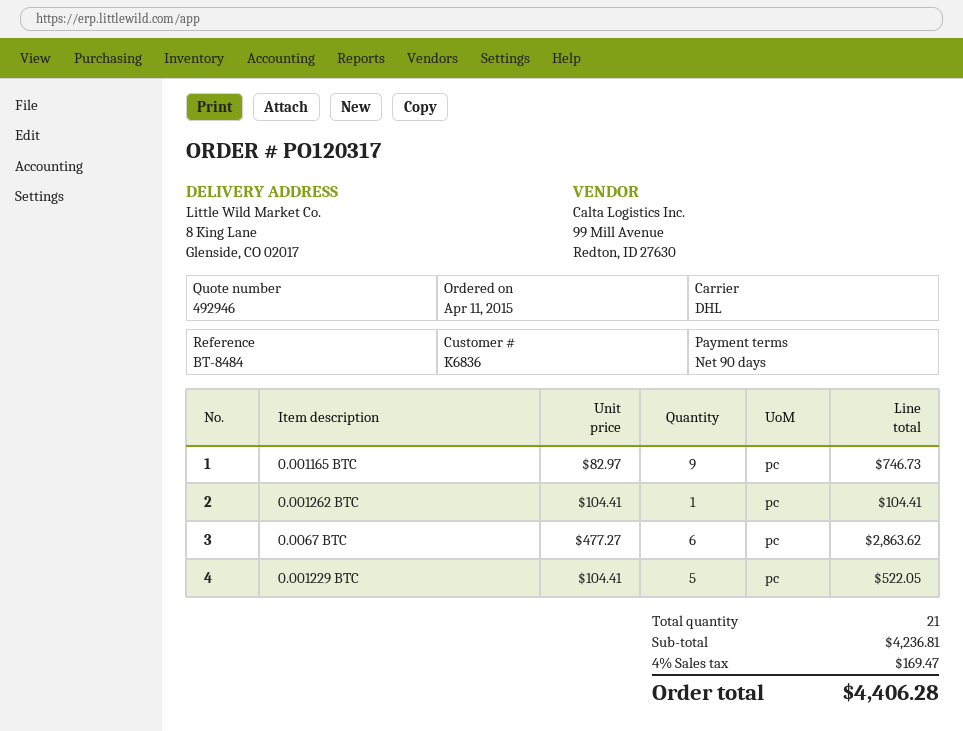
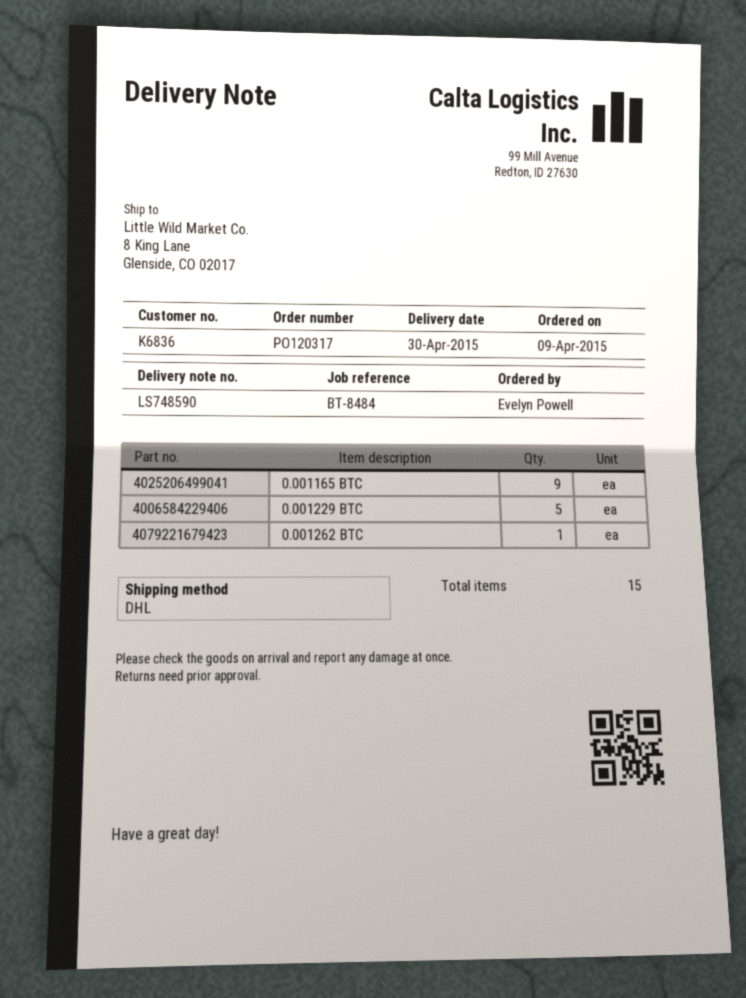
order date: 2015-04-11 -> 2015-04-09
0.0067 BTC: 6 -> none
total quantity: 21 -> 15

